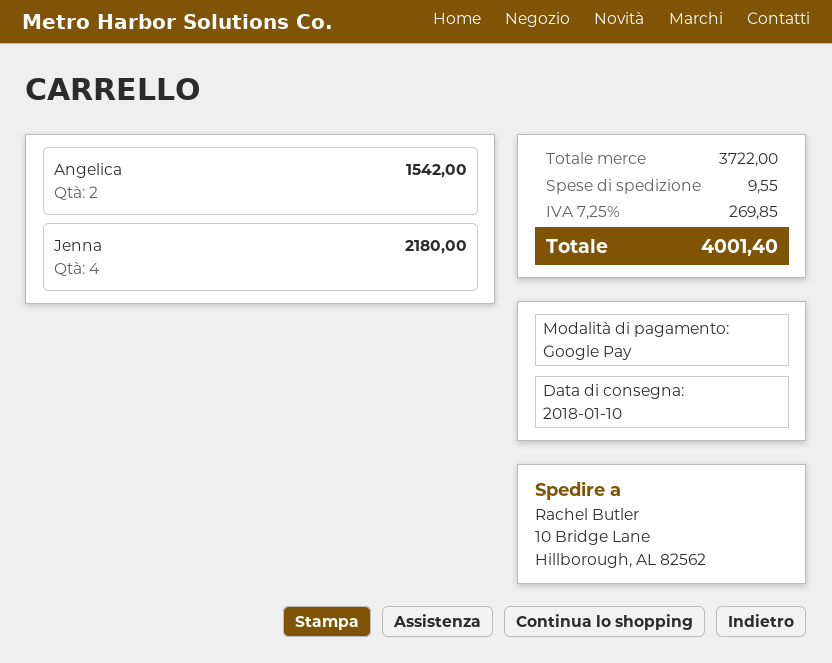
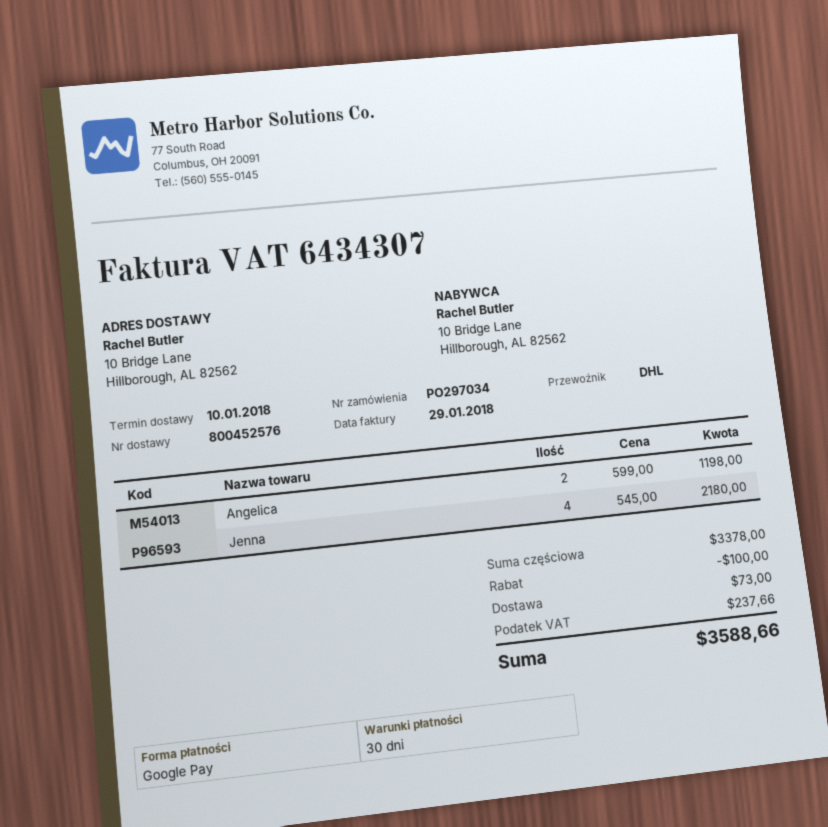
Angelica: 2 for 1542.00 -> 2 for 1198.00
subtotal: 3722.00 -> 3378.00
discount: none -> 100.00
shipping: 9.55 -> 73.00
tax: 269.85 -> 237.66
total: 4001.40 -> 3588.66

